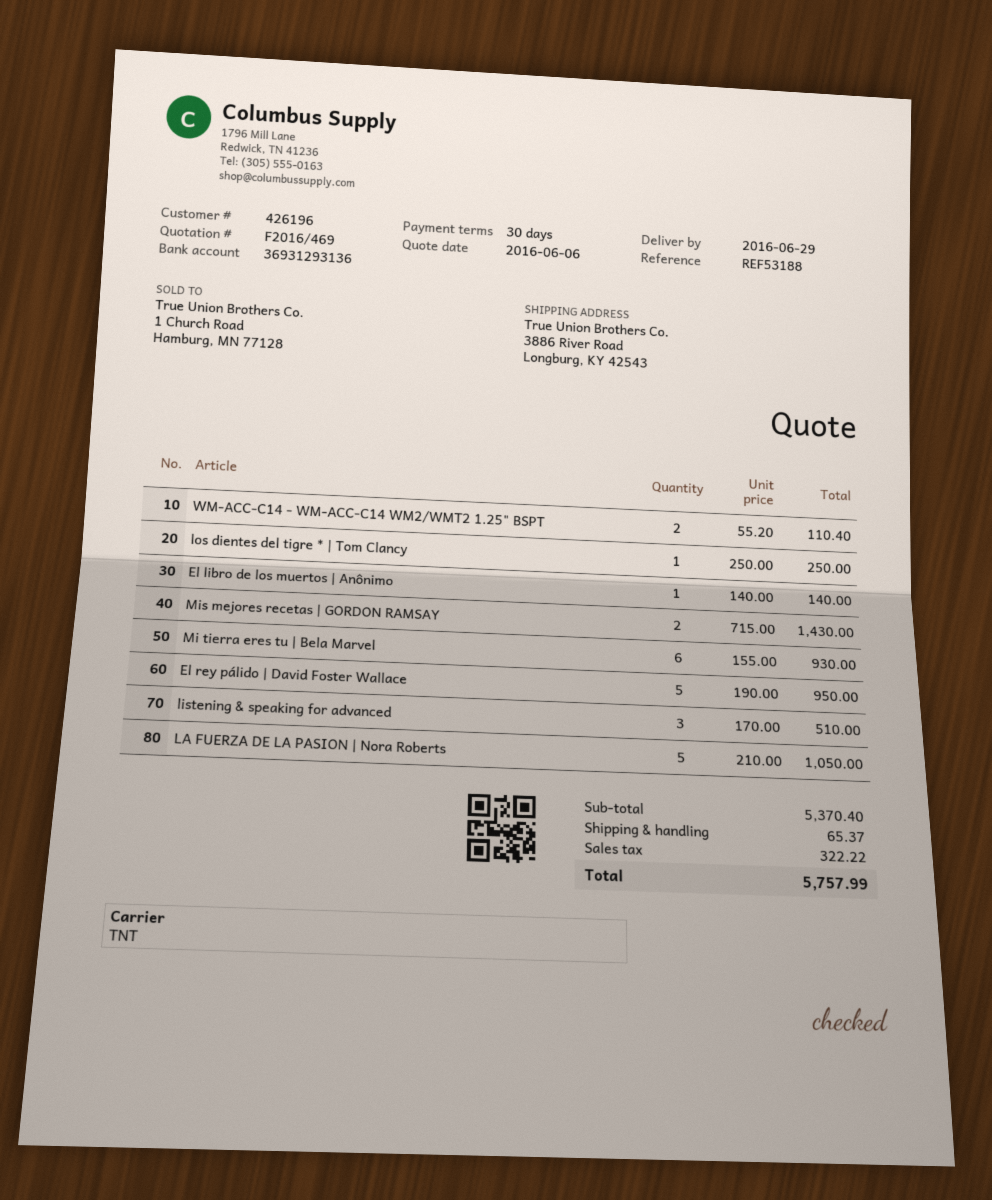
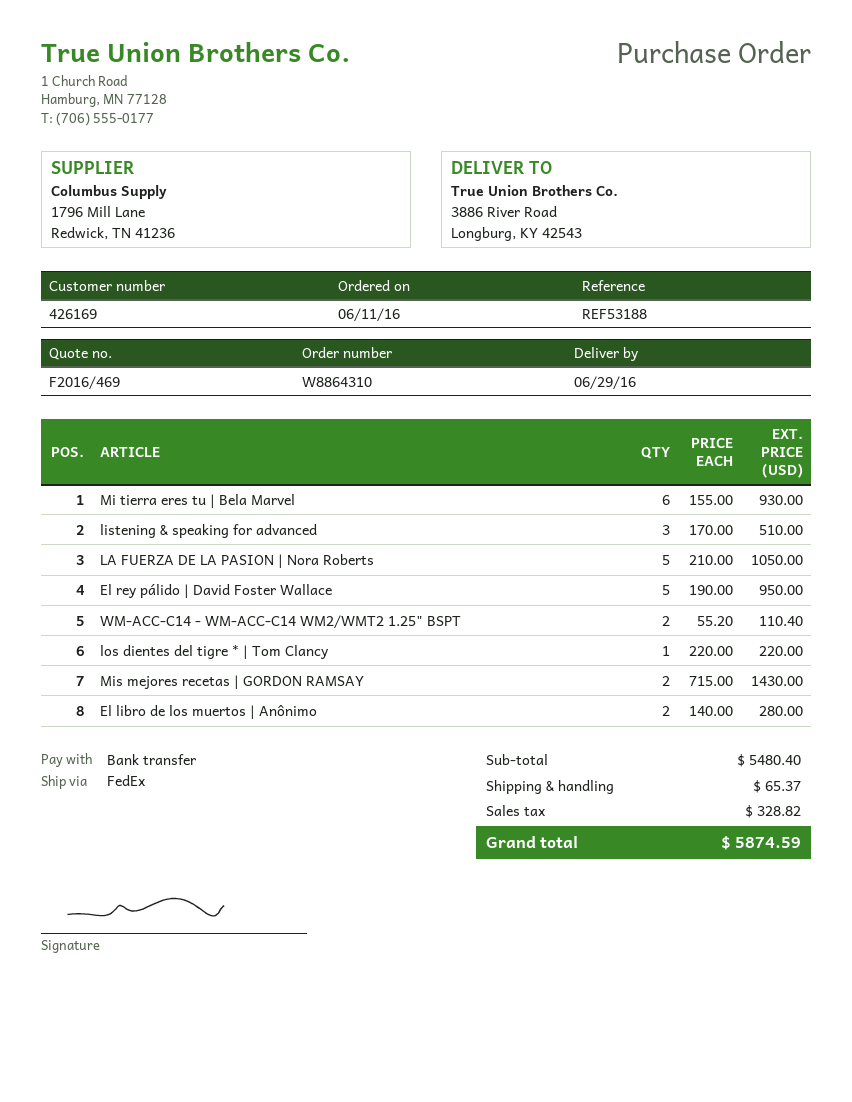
customer number: 426196 -> 426169
shipping method: TNT -> FedEx
los dientes del tigre * | Tom Clancy: 1 x 250.00 = 250.00 -> 1 x 220.00 = 220.00
El libro de los muertos | Anônimo: 1 x 140.00 = 140.00 -> 2 x 140.00 = 280.00
subtotal: 5370.40 -> 5480.40
tax: 322.22 -> 328.82
total: 5757.99 -> 5874.59

